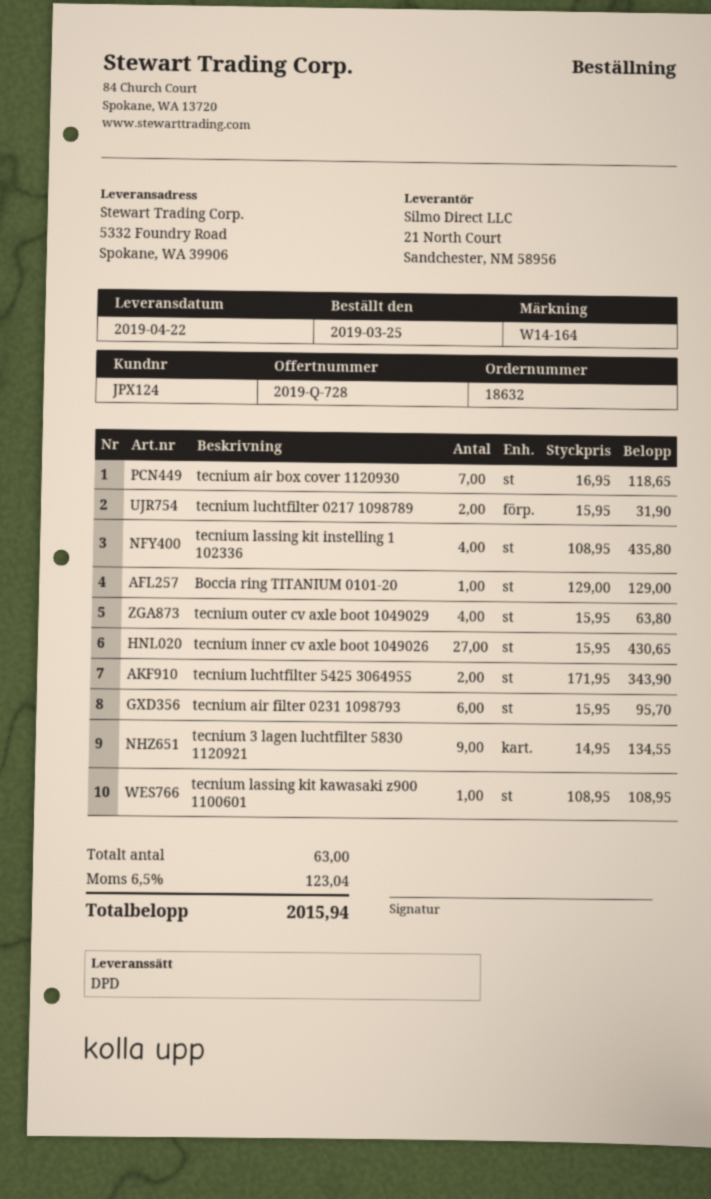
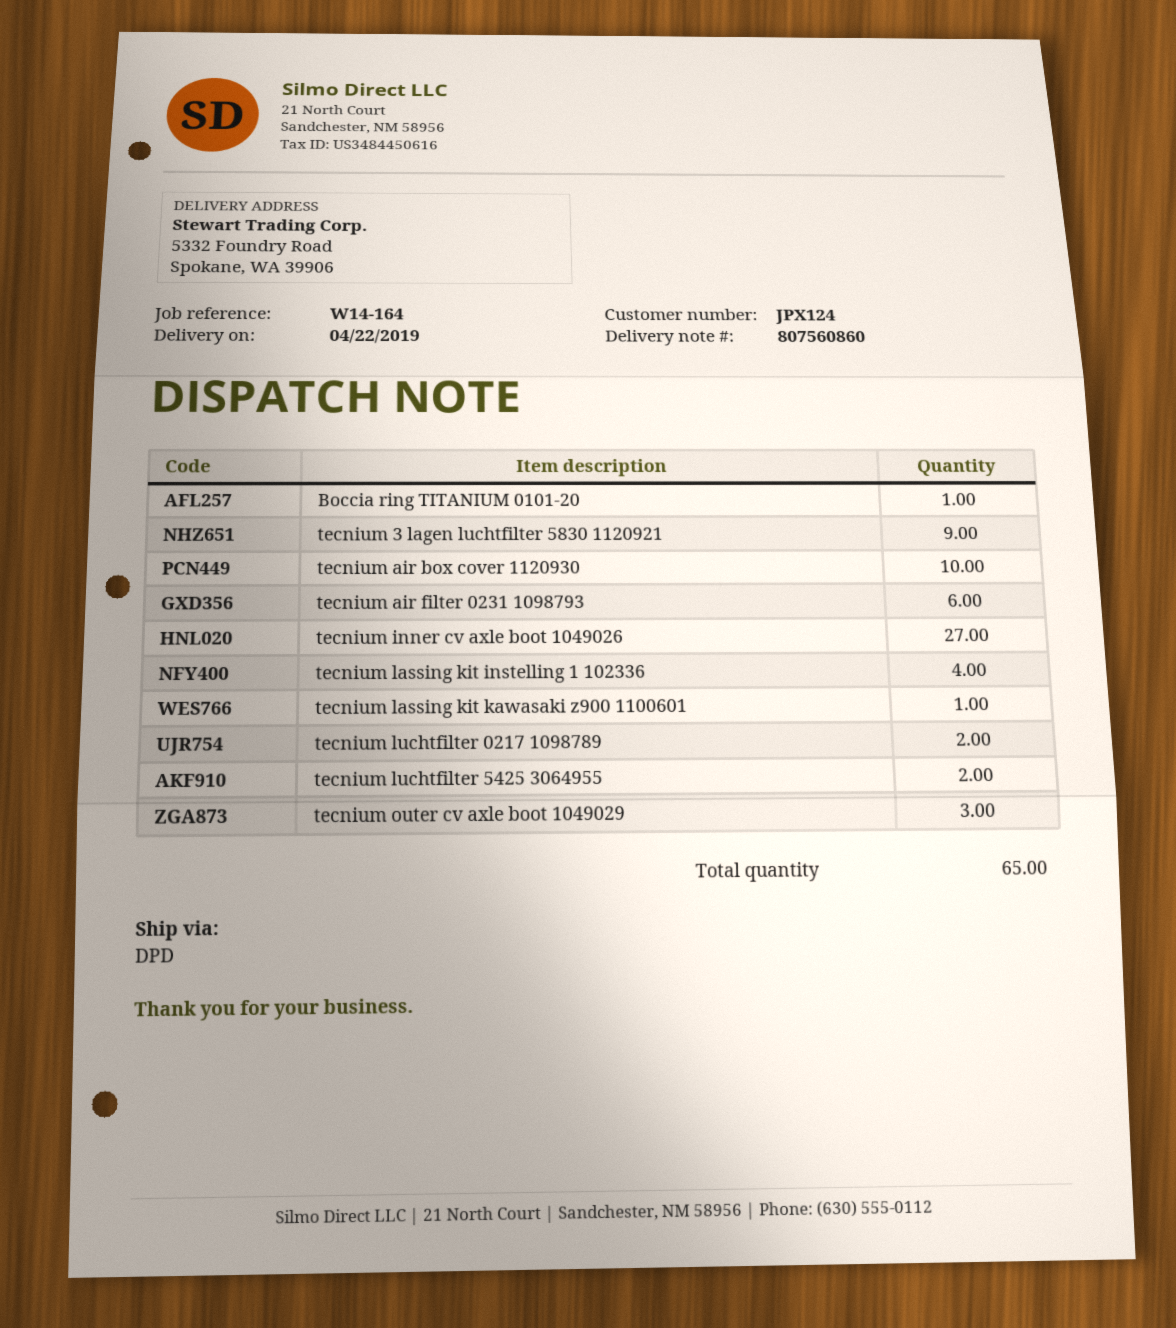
tecnium air box cover 1120930: 7 -> 10
tecnium outer cv axle boot 1049029: 4 -> 3
total quantity: 63 -> 65

